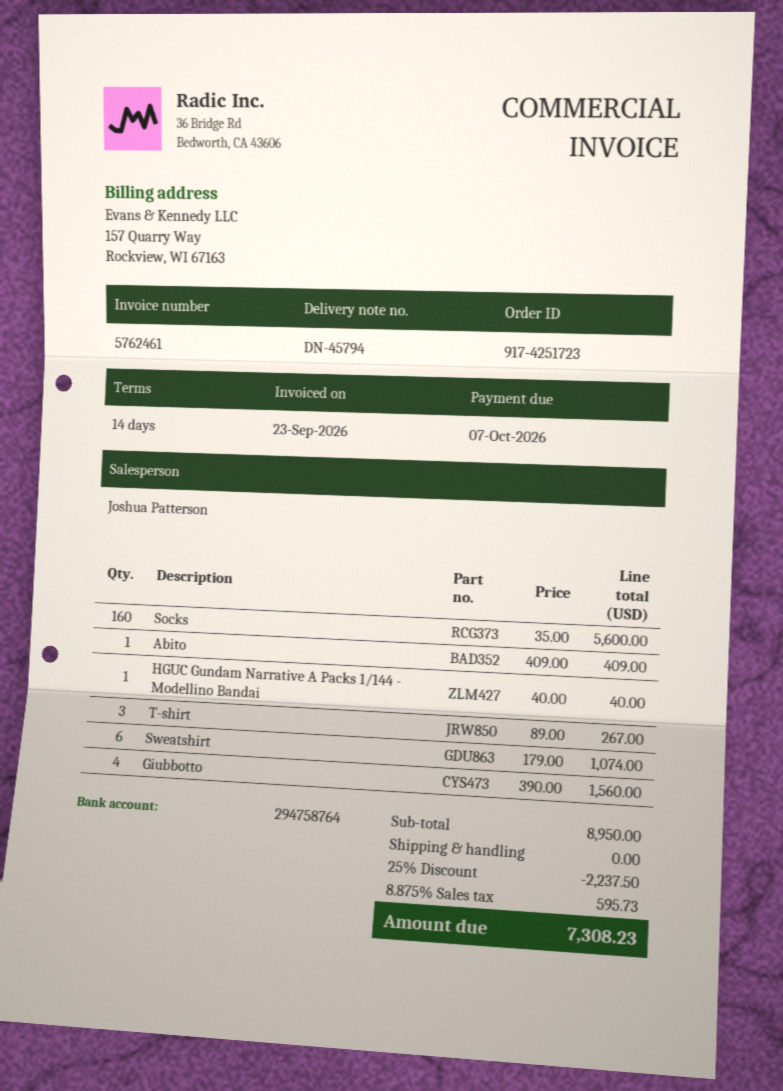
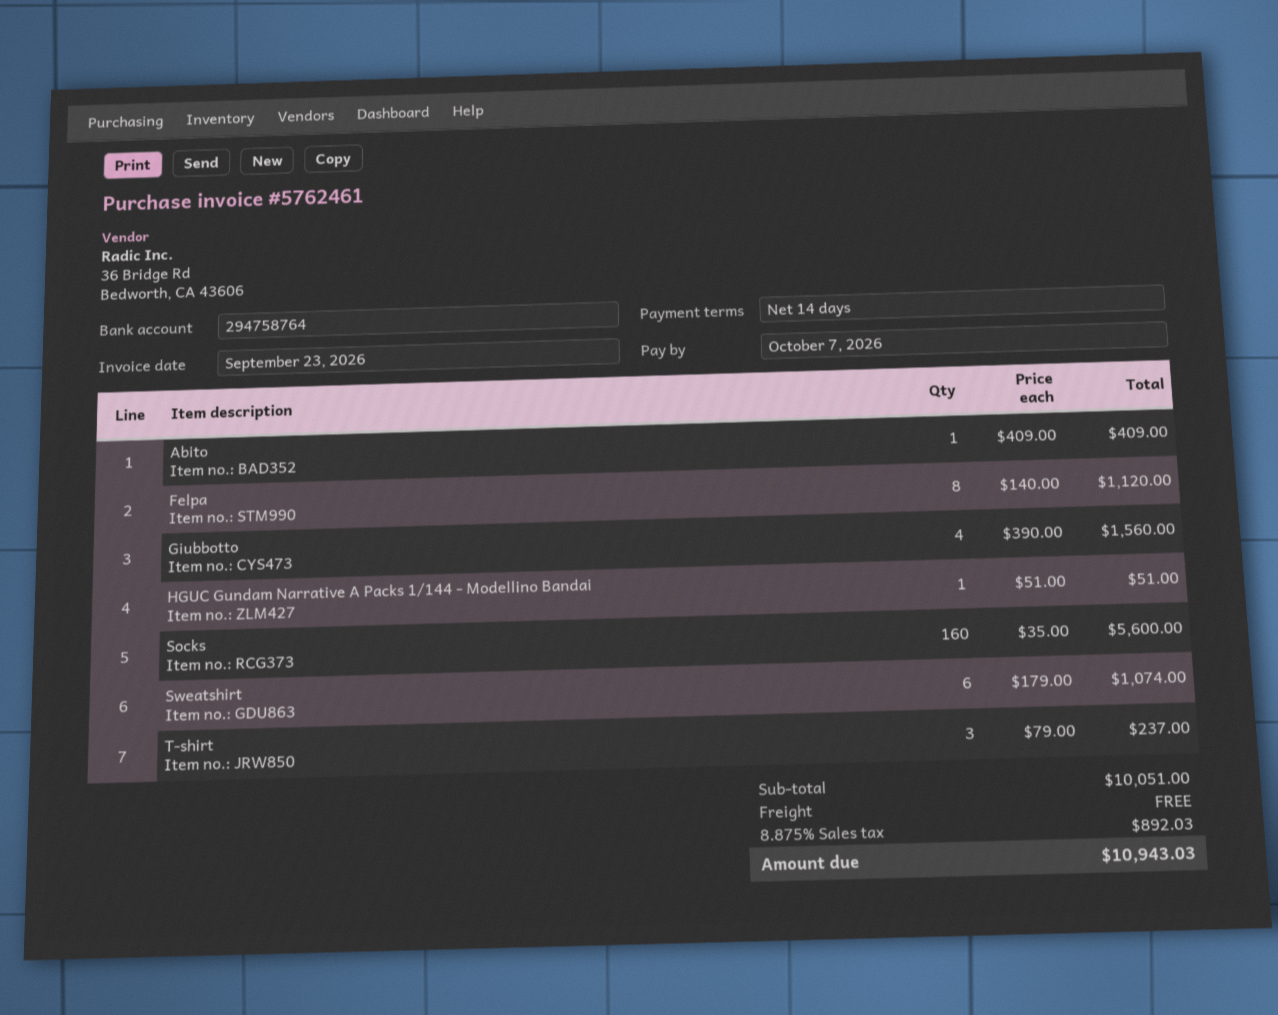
HGUC Gundam Narrative A Packs 1/144 - Modellino Bandai: 1 x 40.00 = 40.00 -> 1 x 51.00 = 51.00
T-shirt: 3 x 89.00 = 267.00 -> 3 x 79.00 = 237.00
Felpa: none -> 8 x 140.00 = 1120.00
subtotal: 8950.00 -> 10051.00
discount: 25% = 2237.50 -> none
tax: 8.875% = 595.73 -> 8.875% = 892.03
total: 7308.23 -> 10943.03

